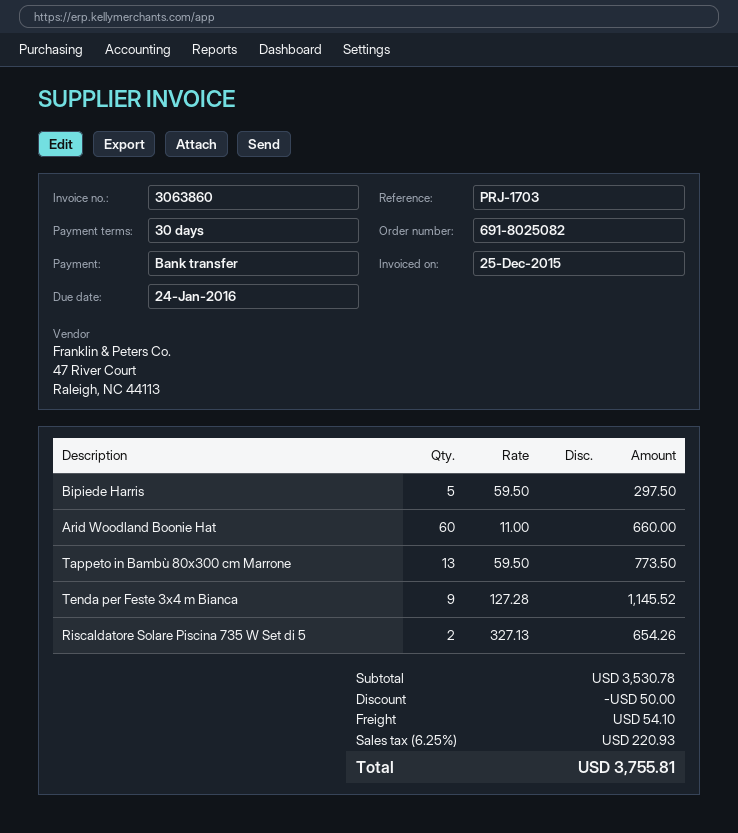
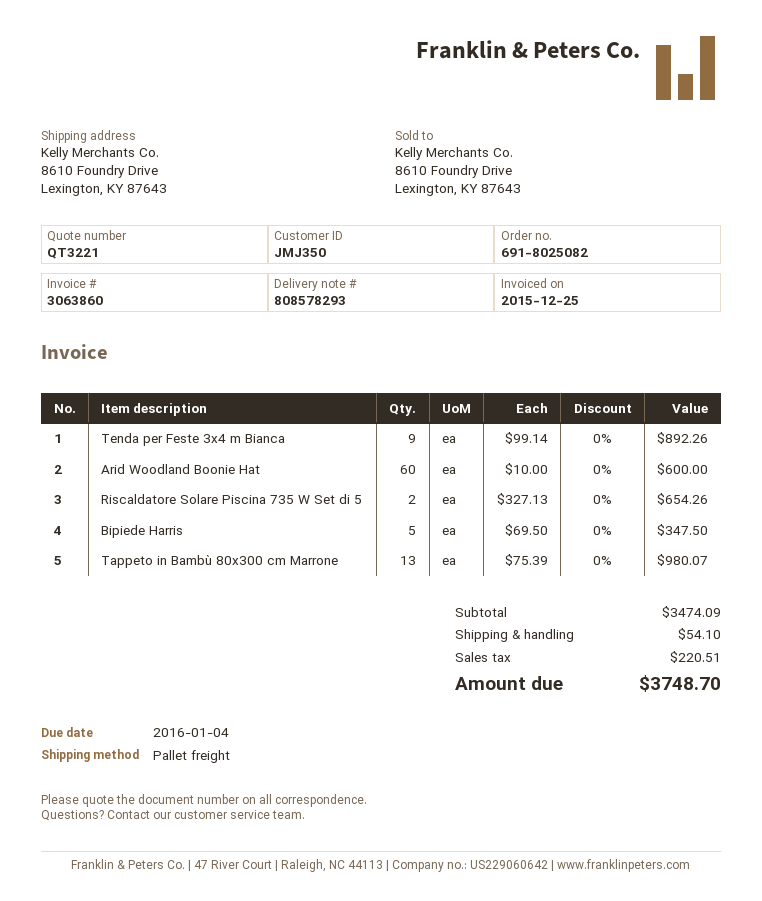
due date: 2016-01-24 -> 2016-01-04
Bipiede Harris: 5 x 59.50 = 297.50 -> 5 x 69.50 = 347.50
Arid Woodland Boonie Hat: 60 x 11.00 = 660.00 -> 60 x 10.00 = 600.00
Tappeto in Bambù 80x300 cm Marrone: 13 x 59.50 = 773.50 -> 13 x 75.39 = 980.07
Tenda per Feste 3x4 m Bianca: 9 x 127.28 = 1145.52 -> 9 x 99.14 = 892.26
subtotal: 3530.78 -> 3474.09
discount: 50.00 -> none
tax: 220.93 -> 220.51
total: 3755.81 -> 3748.70

